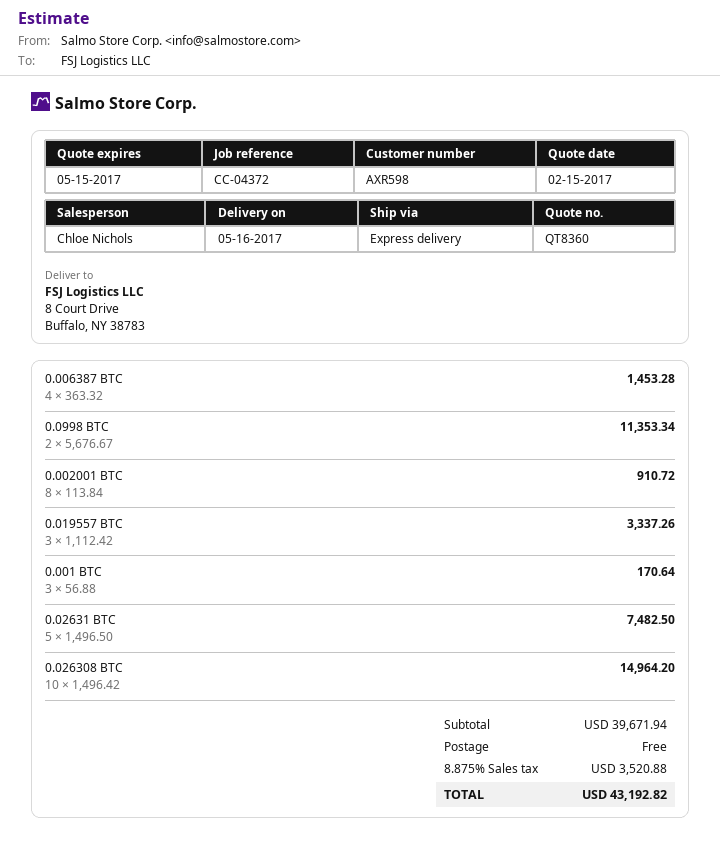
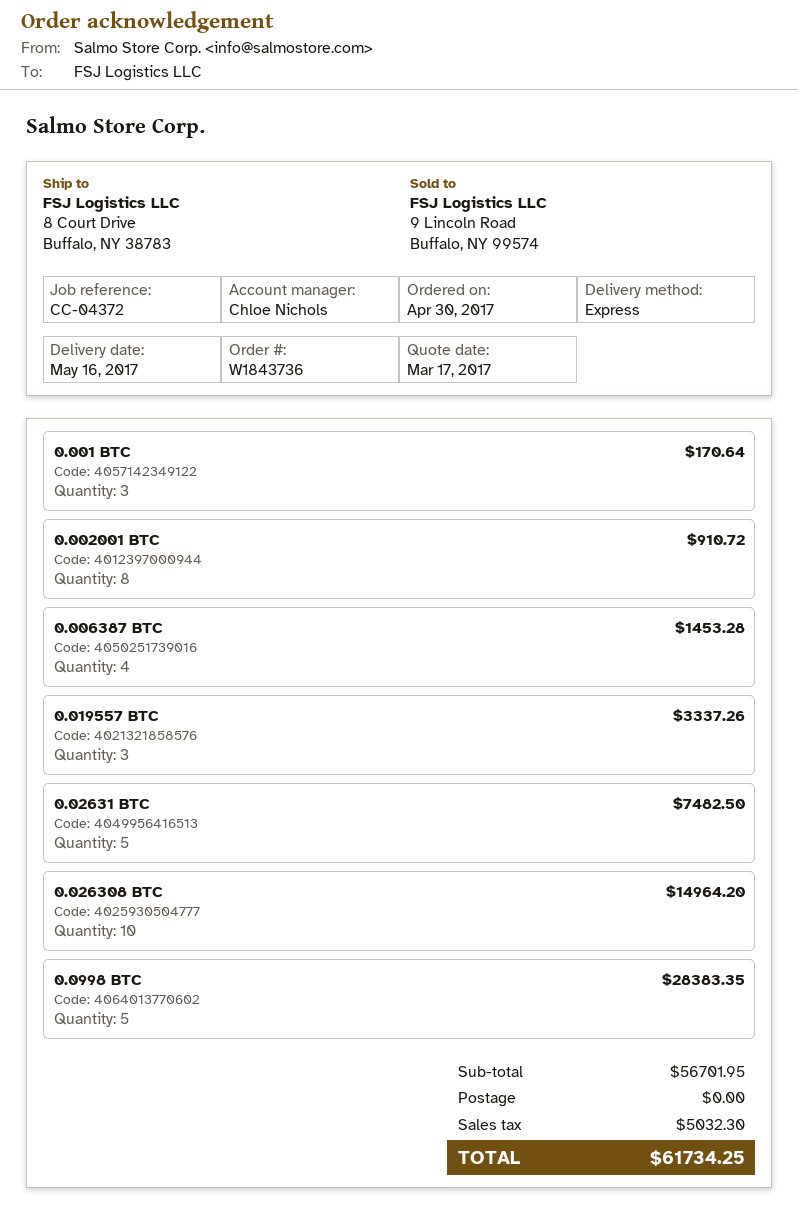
quote date: 2017-02-15 -> 2017-03-17
0.0998 BTC: 2 for 11353.34 -> 5 for 28383.35
subtotal: 39671.94 -> 56701.95
tax: 3520.88 -> 5032.30
total: 43192.82 -> 61734.25

